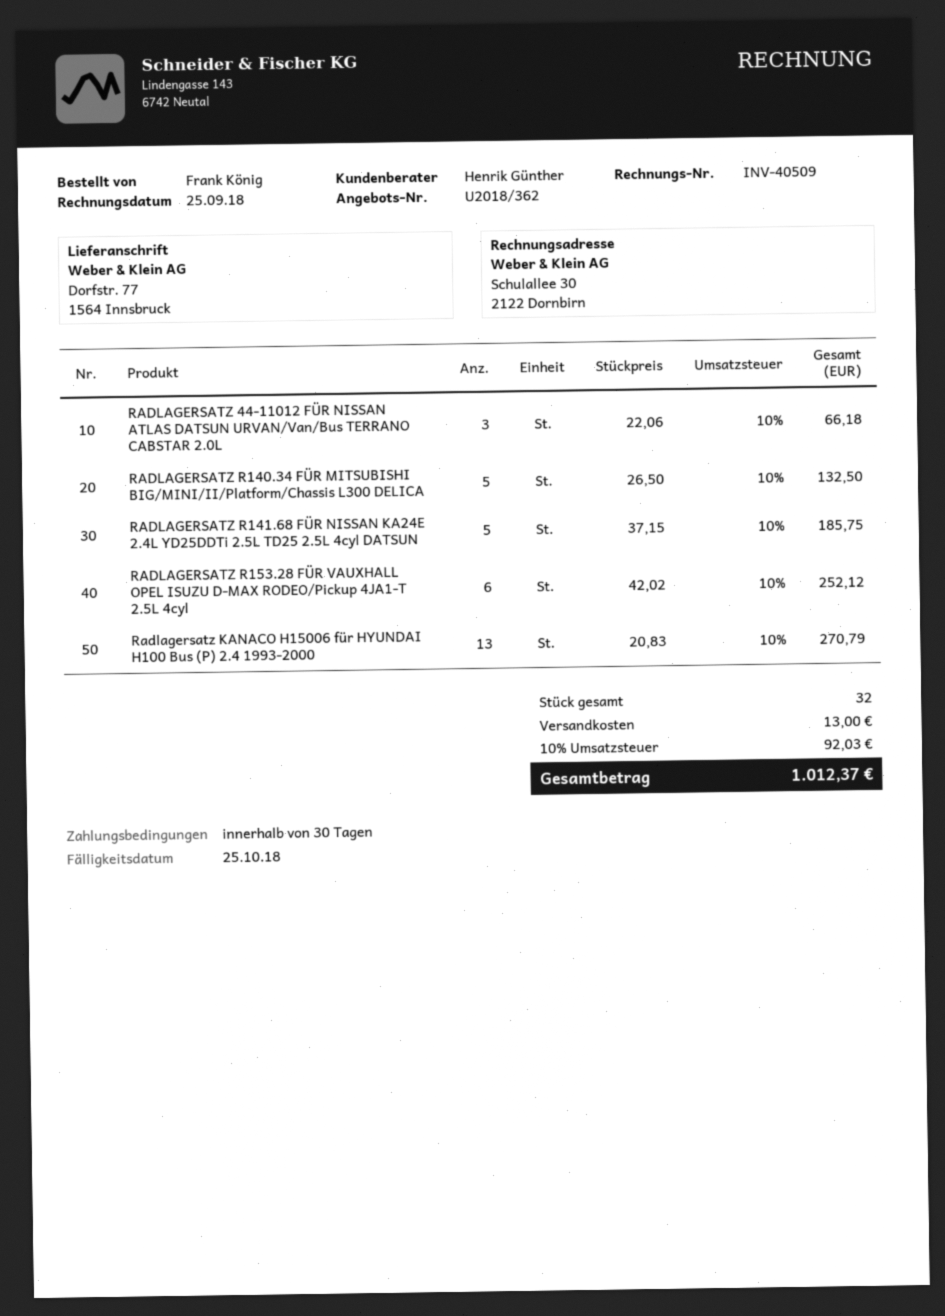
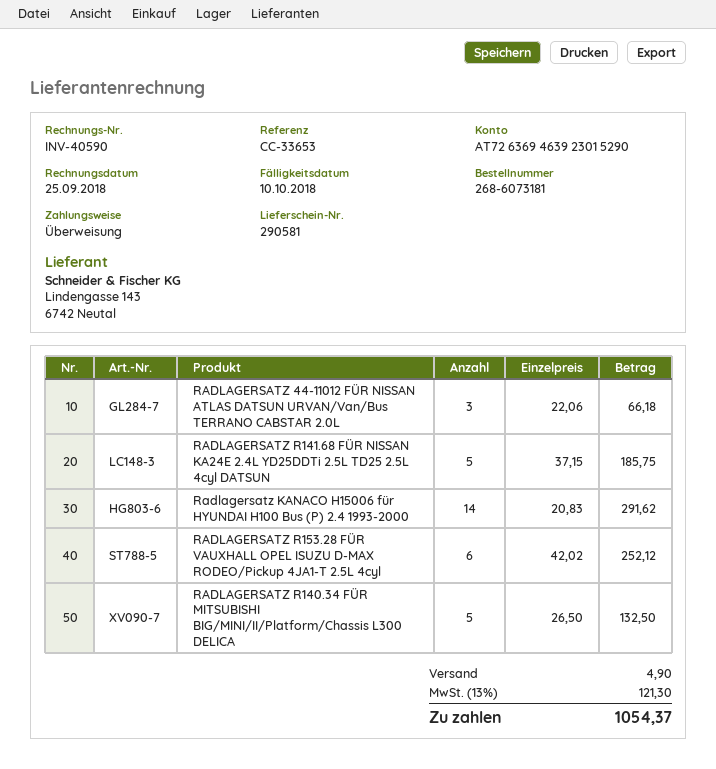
invoice number: INV-40509 -> INV-40590
due date: 2018-10-25 -> 2018-10-10
Radlagersatz KANACO H15006 für HYUNDAI H100 Bus (P) 2.4 1993-2000: 13 x 20.83 = 270.79 -> 14 x 20.83 = 291.62
shipping: 13.00 -> 4.90
tax: 10% = 92.03 -> 13% = 121.30
total: 1012.37 -> 1054.37

